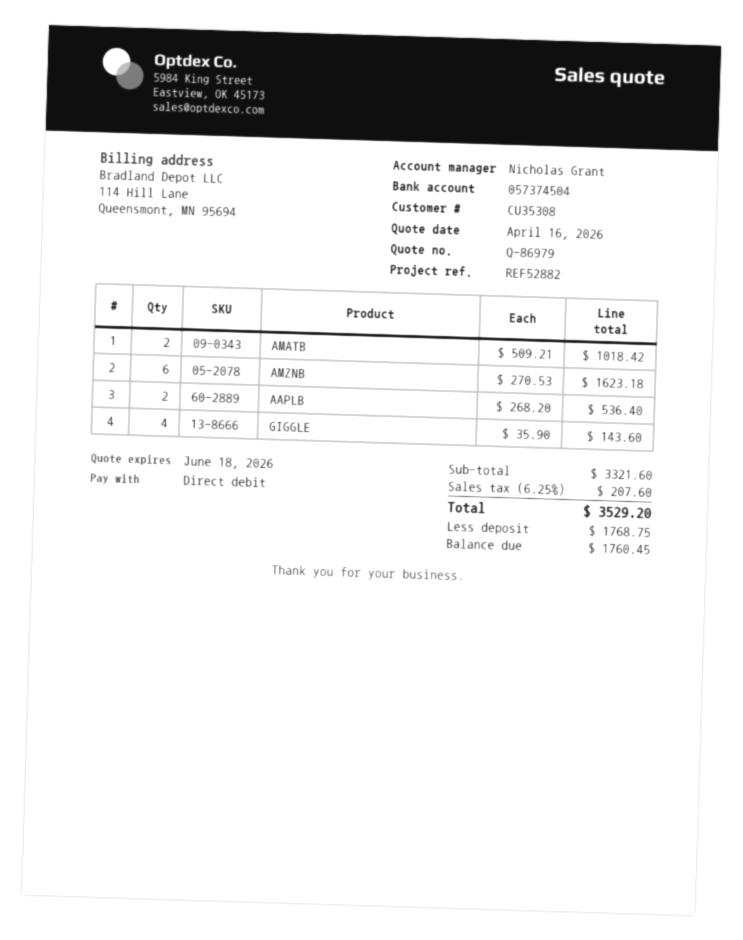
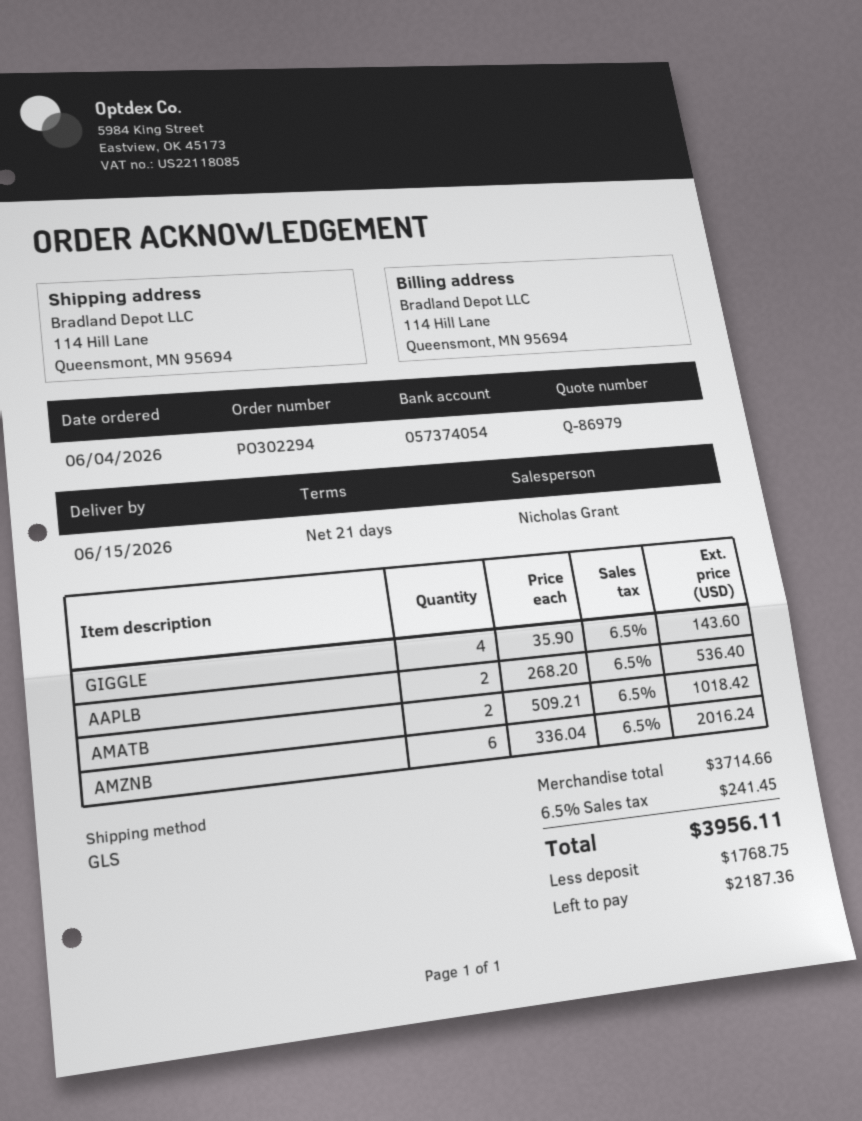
bank account: 057374504 -> 057374054
AMZNB: 6 x 270.53 = 1623.18 -> 6 x 336.04 = 2016.24
subtotal: 3321.60 -> 3714.66
tax: 6.25% = 207.60 -> 6.5% = 241.45
total: 3529.20 -> 3956.11
balance: 1760.45 -> 2187.36

